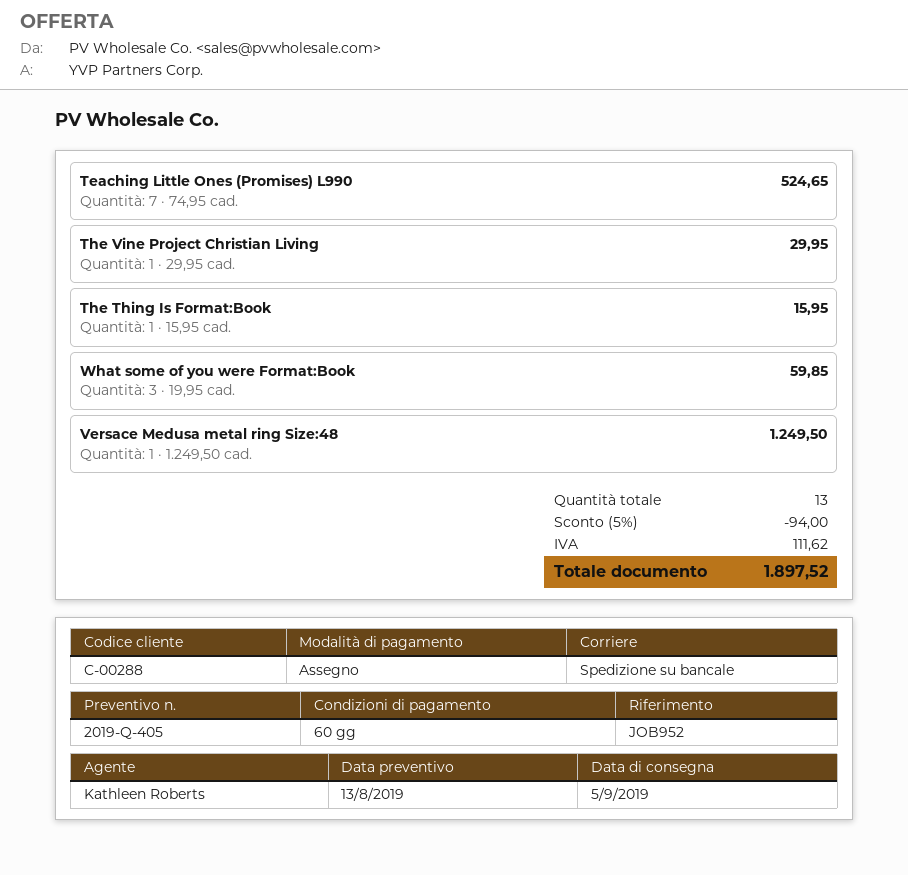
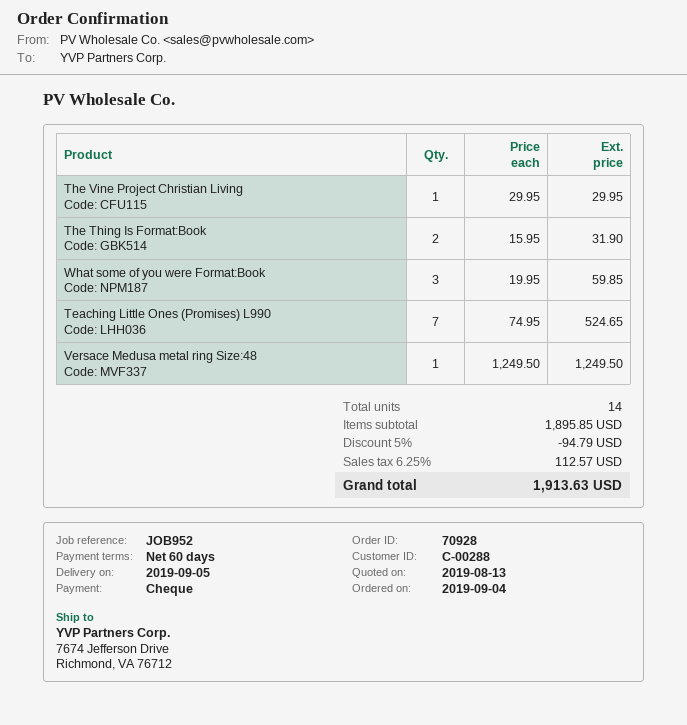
The Thing Is Format:Book: 1 x 15.95 = 15.95 -> 2 x 15.95 = 31.90
total quantity: 13 -> 14
discount: 5% = 94.00 -> 5% = 94.79
tax: 111.62 -> 112.57
total: 1897.52 -> 1913.63

